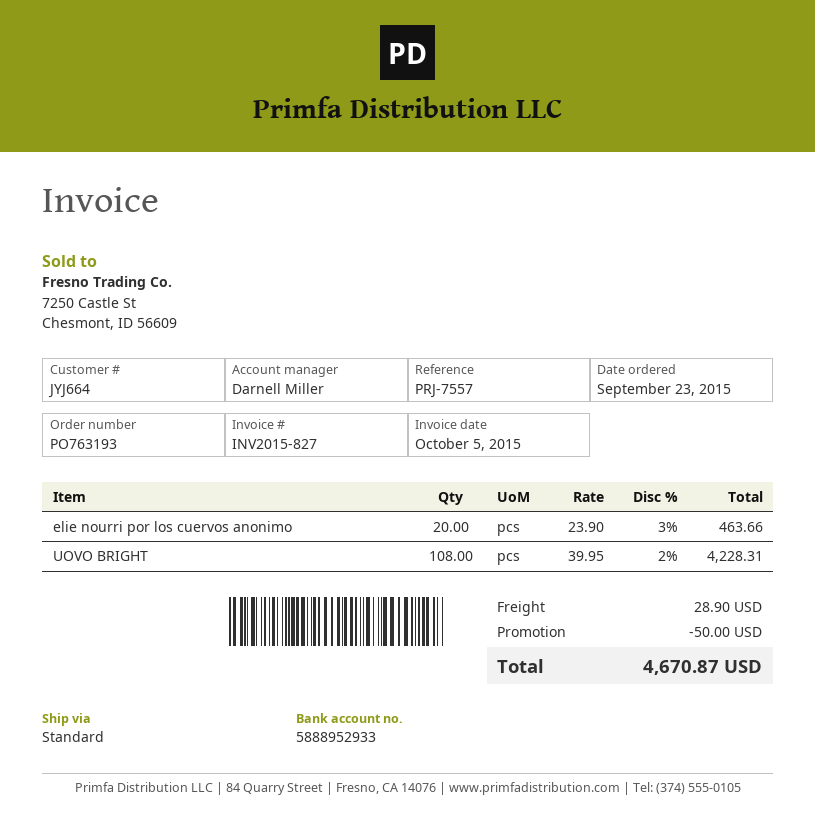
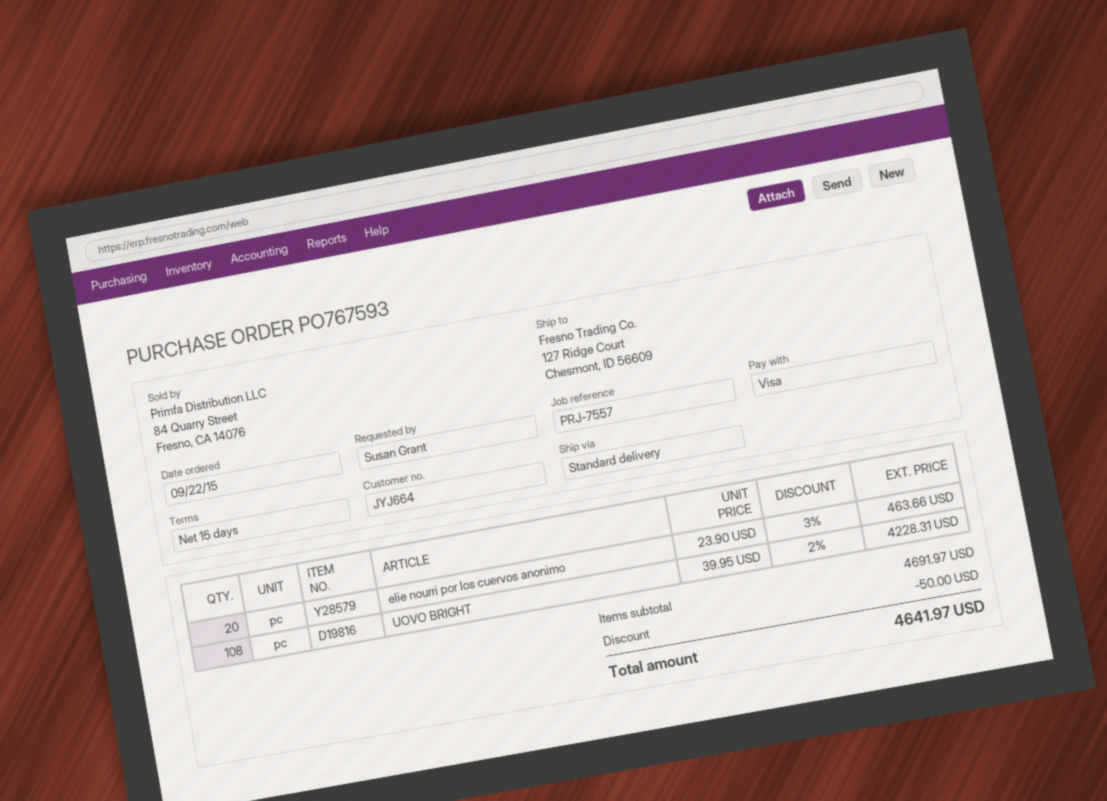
order number: PO763193 -> PO767593
order date: 2015-09-23 -> 2015-09-22
shipping: 28.90 -> none
total: 4670.87 -> 4641.97

